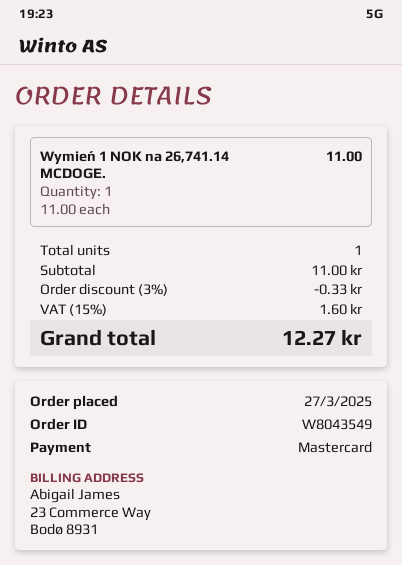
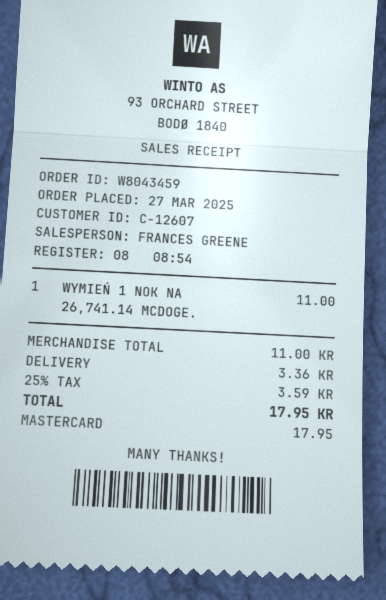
order number: W8043549 -> W8043459
discount: 3% = 0.33 -> none
shipping: none -> 3.36
tax: 15% = 1.60 -> 25% = 3.59
total: 12.27 -> 17.95

